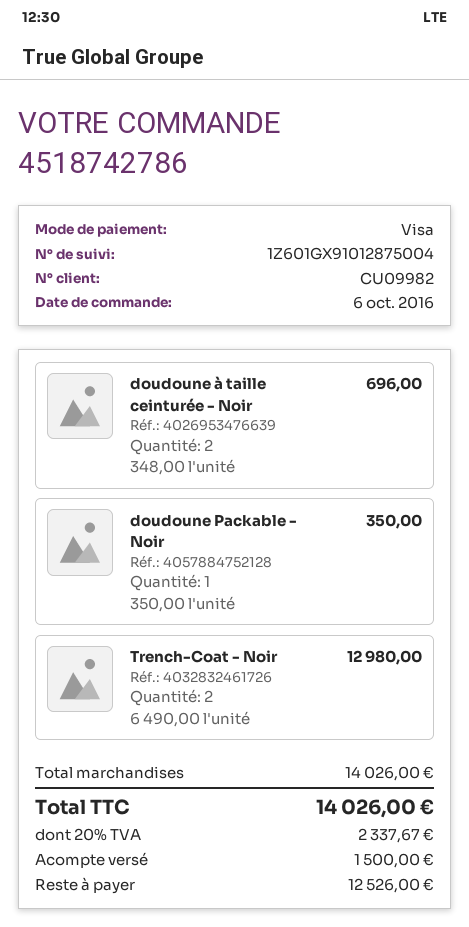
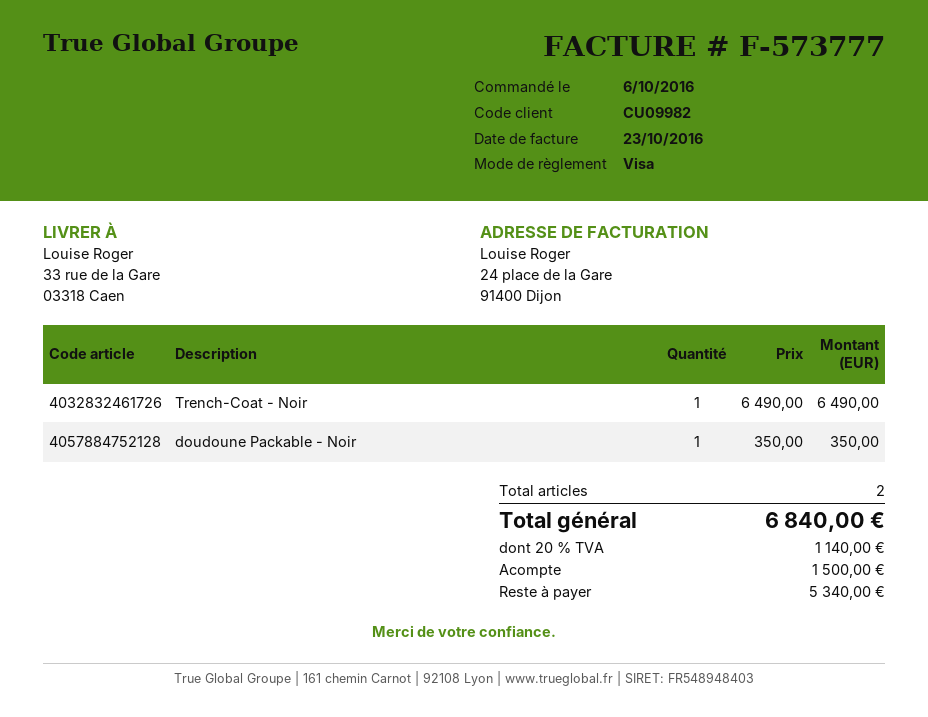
doudoune à taille ceinturée - Noir: 2 x 348.00 = 696.00 -> none
Trench-Coat - Noir: 2 x 6490.00 = 12980.00 -> 1 x 6490.00 = 6490.00
tax: 20% = 2337.67 -> 20% = 1140.00
total: 14026.00 -> 6840.00
balance: 12526.00 -> 5340.00

